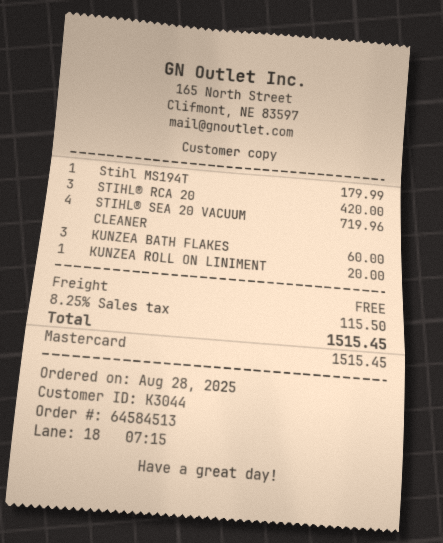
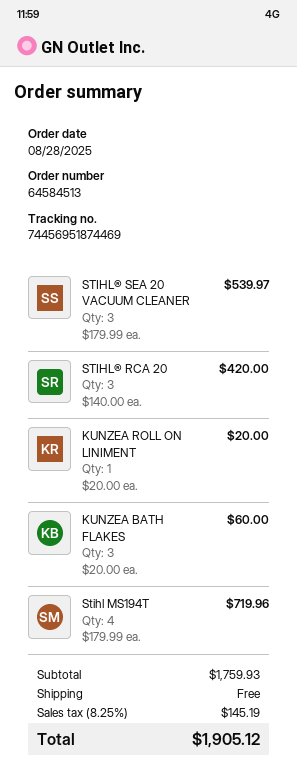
Stihl MS194T: 1 for 179.99 -> 4 for 719.96
STIHL® SEA 20 VACUUM CLEANER: 4 for 719.96 -> 3 for 539.97
tax: 8.25% = 115.50 -> 8.25% = 145.19
total: 1515.45 -> 1905.12

